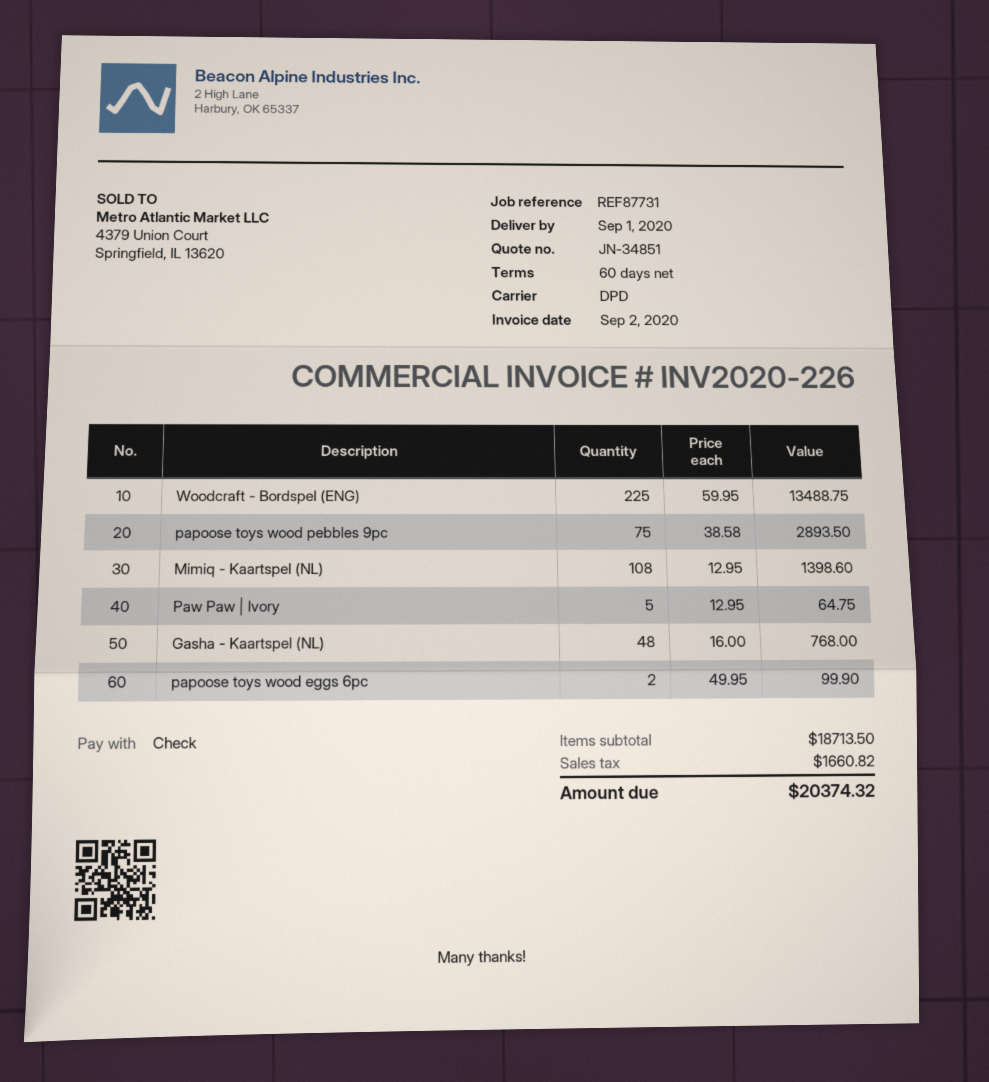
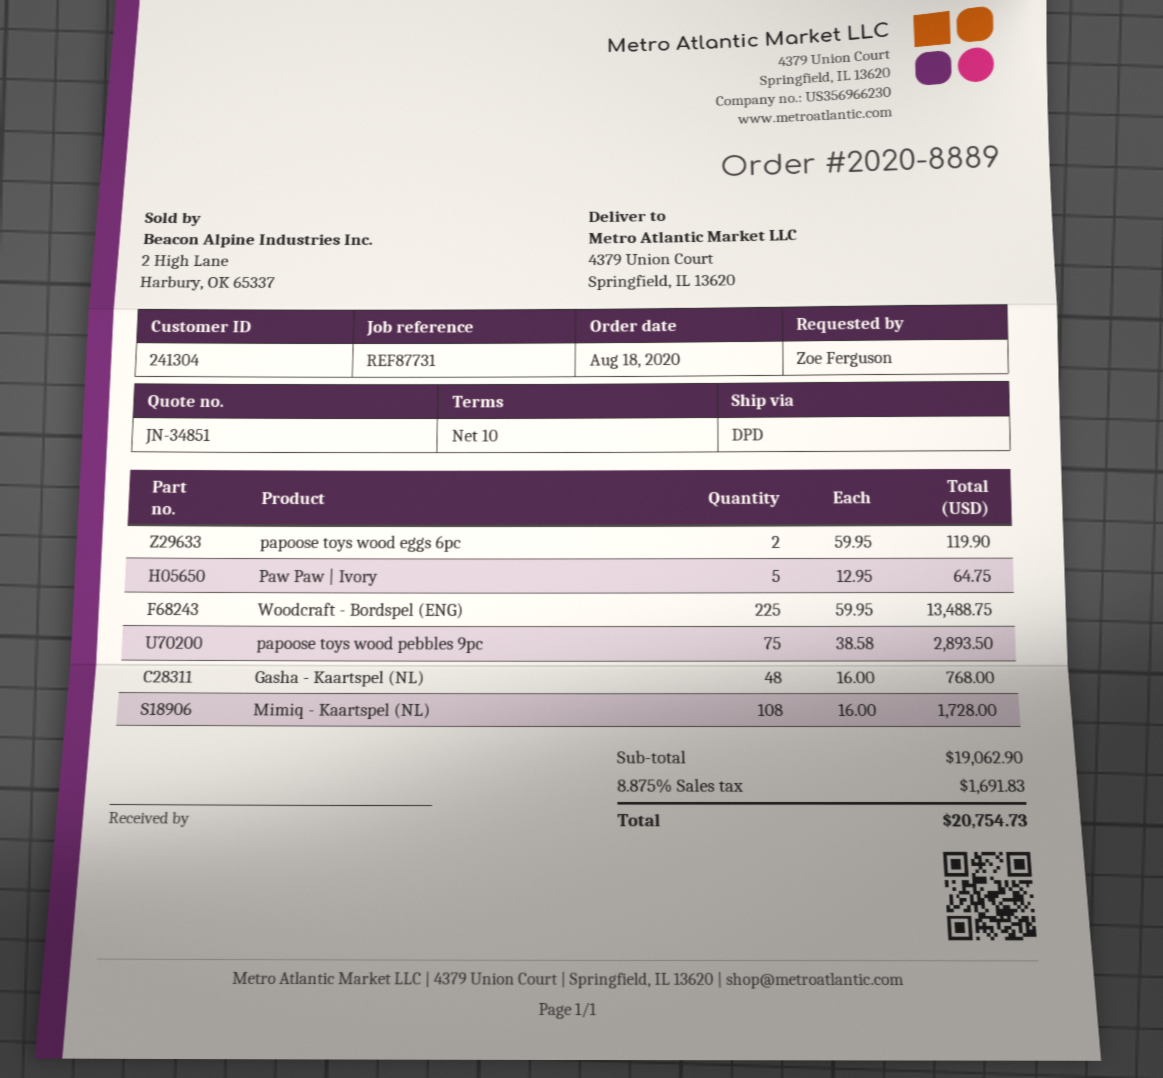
payment terms: 60 days -> 10 days
Mimiq - Kaartspel (NL): 108 x 12.95 = 1398.60 -> 108 x 16.00 = 1728.00
papoose toys wood eggs 6pc: 2 x 49.95 = 99.90 -> 2 x 59.95 = 119.90
subtotal: 18713.50 -> 19062.90
tax: 1660.82 -> 1691.83
total: 20374.32 -> 20754.73

